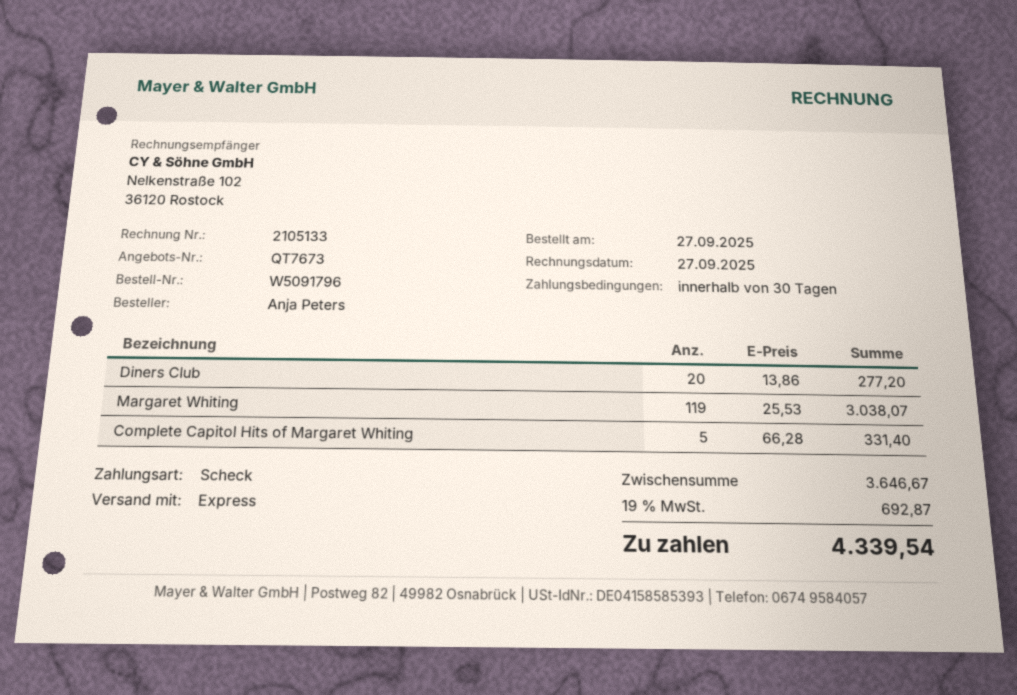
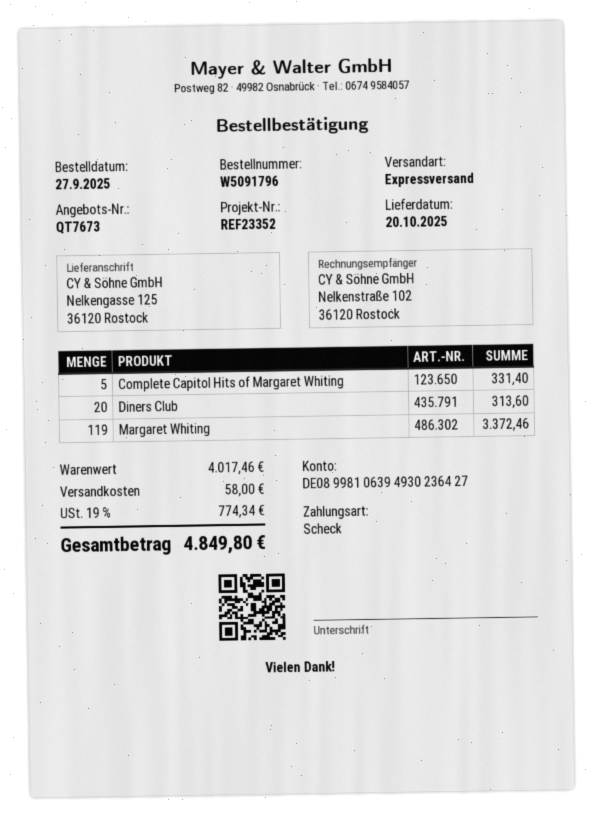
Diners Club: 20 for 277.20 -> 20 for 313.60
Margaret Whiting: 119 for 3038.07 -> 119 for 3372.46
subtotal: 3646.67 -> 4017.46
shipping: none -> 58.00
tax: 19% = 692.87 -> 19% = 774.34
total: 4339.54 -> 4849.80

